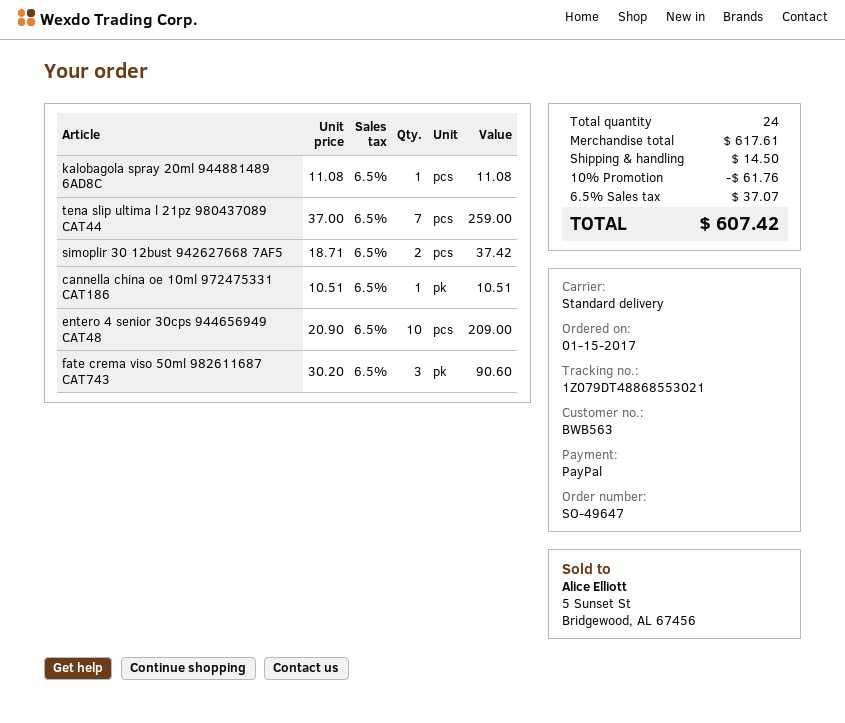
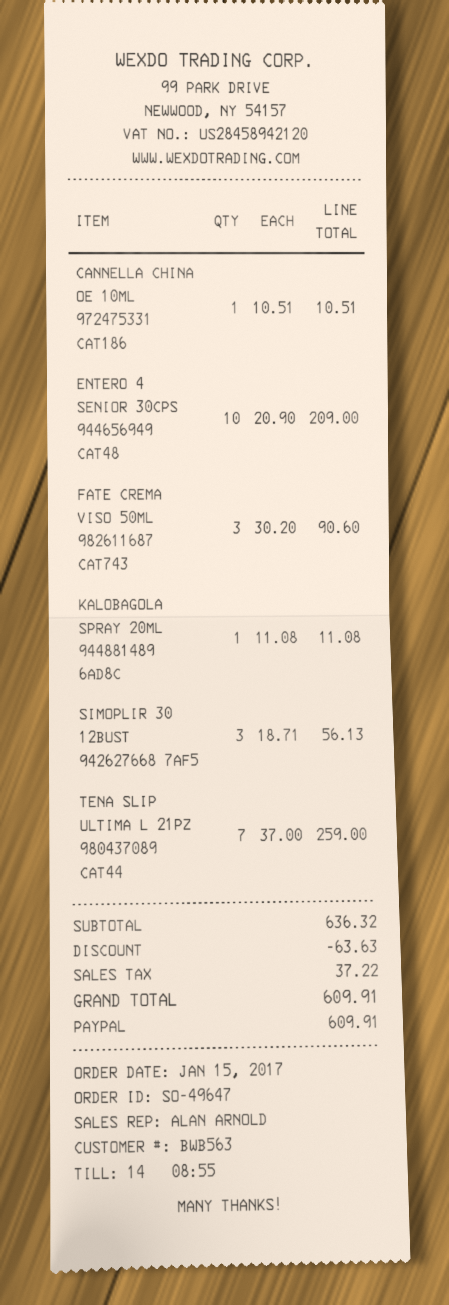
simoplir 30 12bust 942627668 7AF5: 2 x 18.71 = 37.42 -> 3 x 18.71 = 56.13
subtotal: 617.61 -> 636.32
discount: 61.76 -> 63.63
shipping: 14.50 -> none
tax: 37.07 -> 37.22
total: 607.42 -> 609.91

